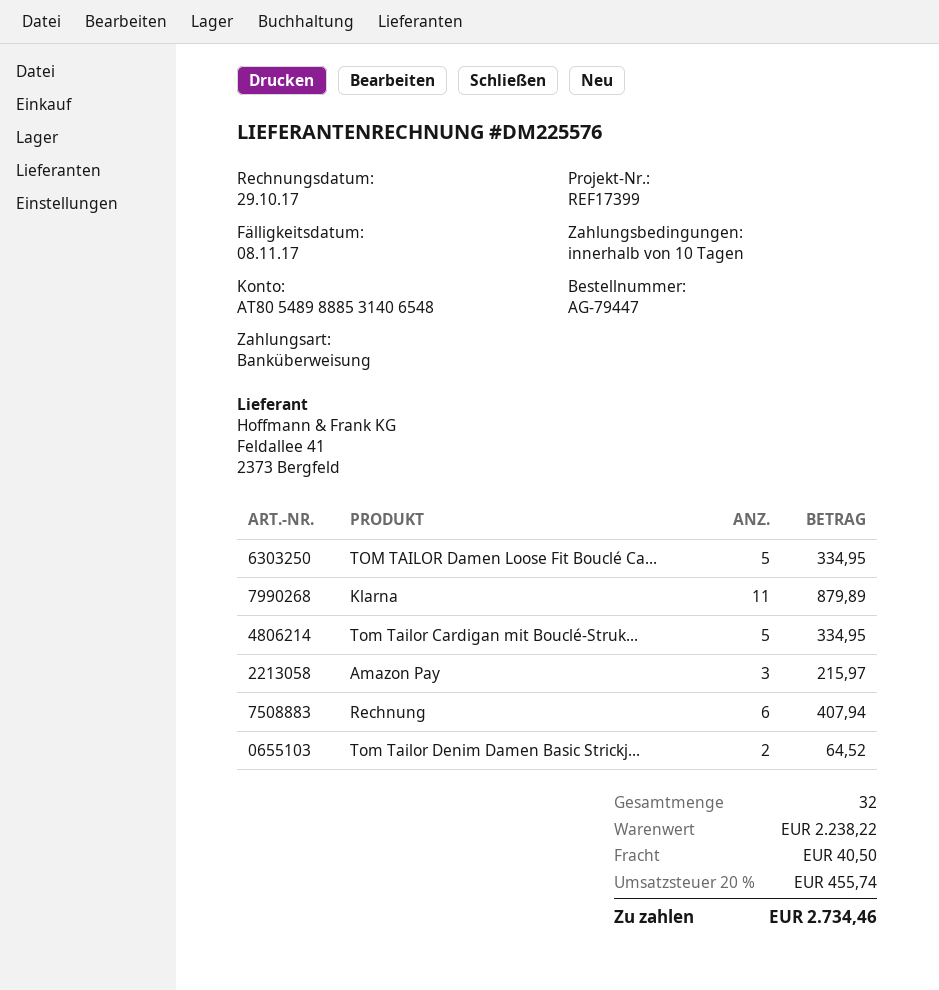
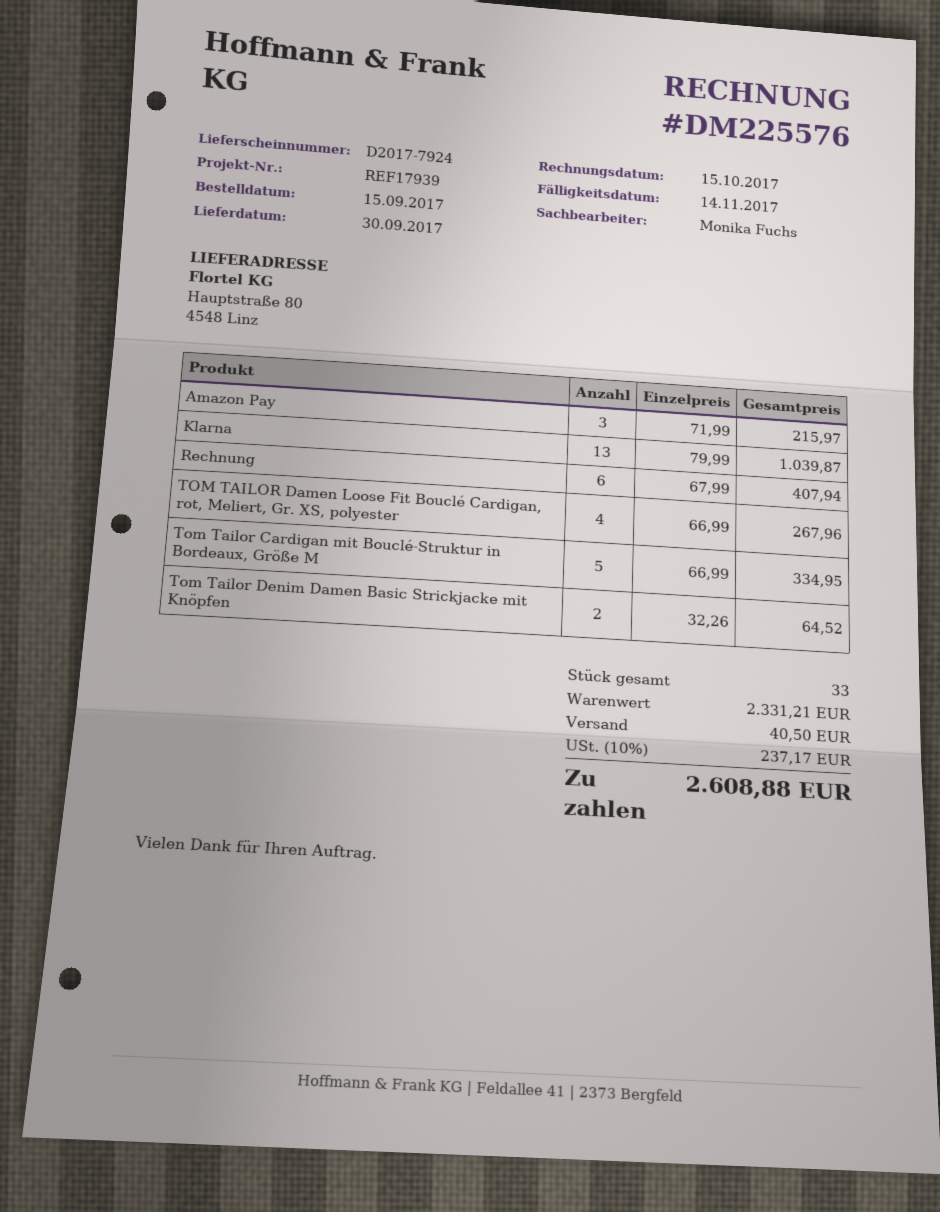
invoice date: 2017-10-29 -> 2017-10-15
due date: 2017-11-08 -> 2017-11-14
reference: REF17399 -> REF17939
TOM TAILOR Damen Loose Fit Bouclé Ca...: 5 for 334.95 -> 4 for 267.96
Klarna: 11 for 879.89 -> 13 for 1039.87
total quantity: 32 -> 33
subtotal: 2238.22 -> 2331.21
tax: 20% = 455.74 -> 10% = 237.17
total: 2734.46 -> 2608.88

